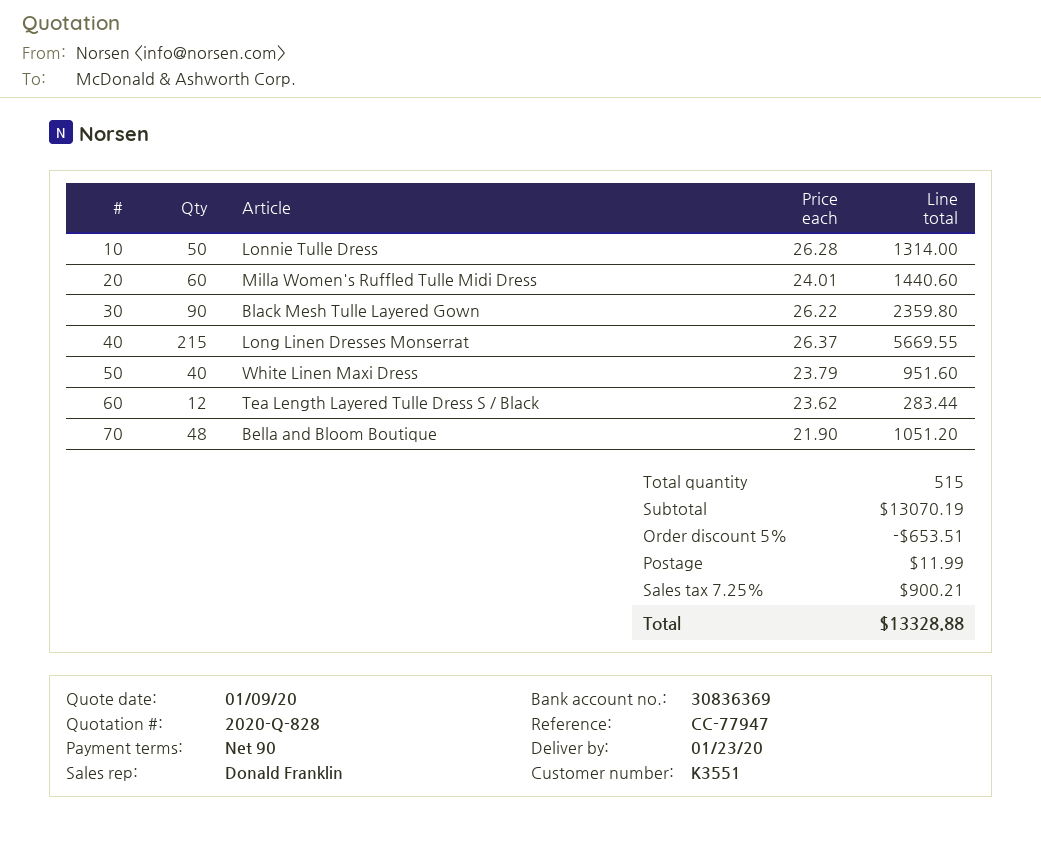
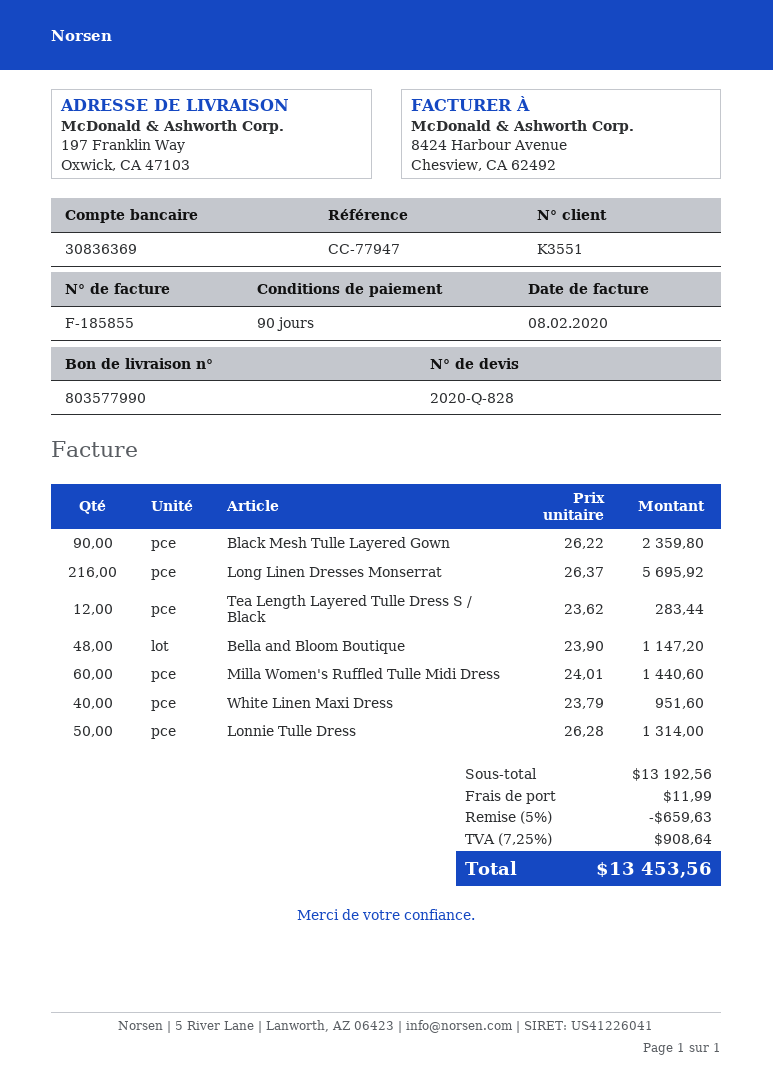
Long Linen Dresses Monserrat: 215 x 26.37 = 5669.55 -> 216 x 26.37 = 5695.92
Bella and Bloom Boutique: 48 x 21.90 = 1051.20 -> 48 x 23.90 = 1147.20
subtotal: 13070.19 -> 13192.56
discount: 5% = 653.51 -> 5% = 659.63
tax: 7.25% = 900.21 -> 7.25% = 908.64
total: 13328.88 -> 13453.56

